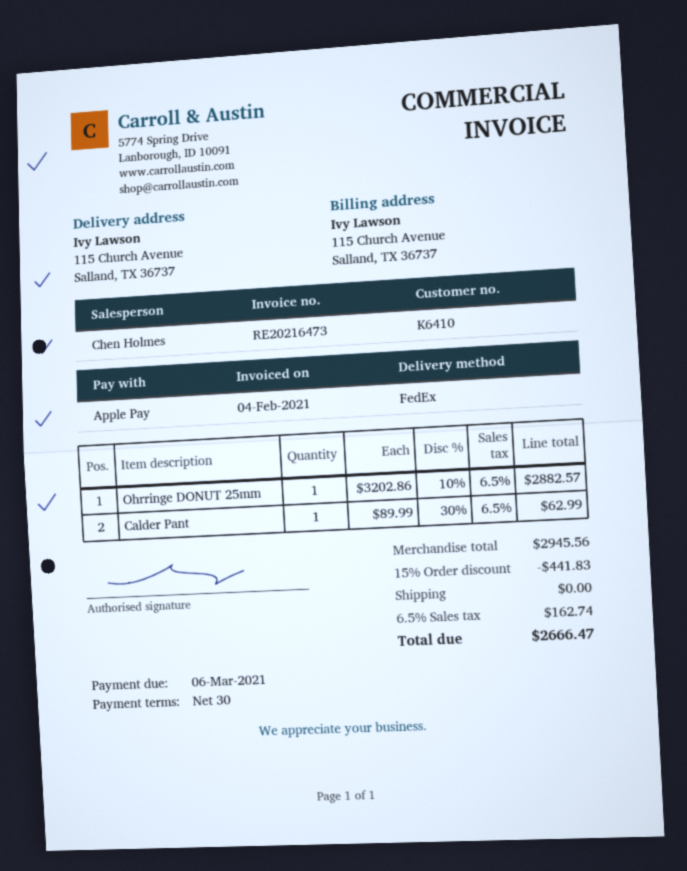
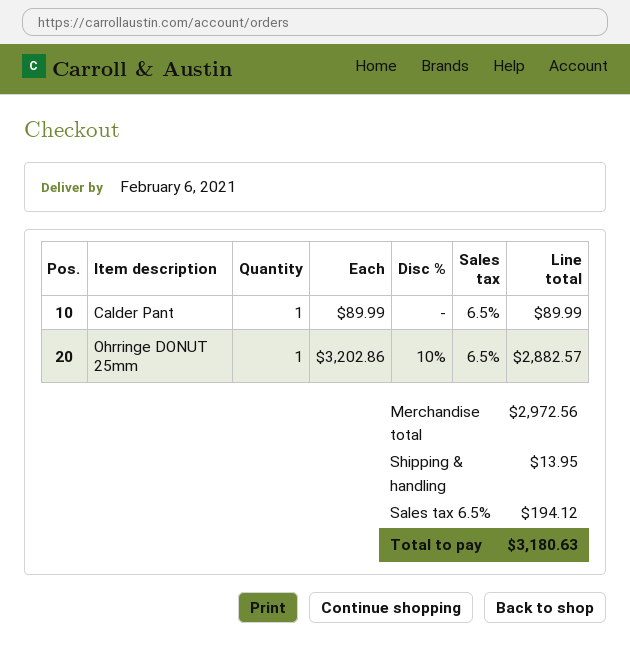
Calder Pant: 1 x 89.99 - 30% = 62.99 -> 1 x 89.99 = 89.99
subtotal: 2945.56 -> 2972.56
discount: 15% = 441.83 -> none
shipping: 0.00 -> 13.95
tax: 6.5% = 162.74 -> 6.5% = 194.12
total: 2666.47 -> 3180.63

